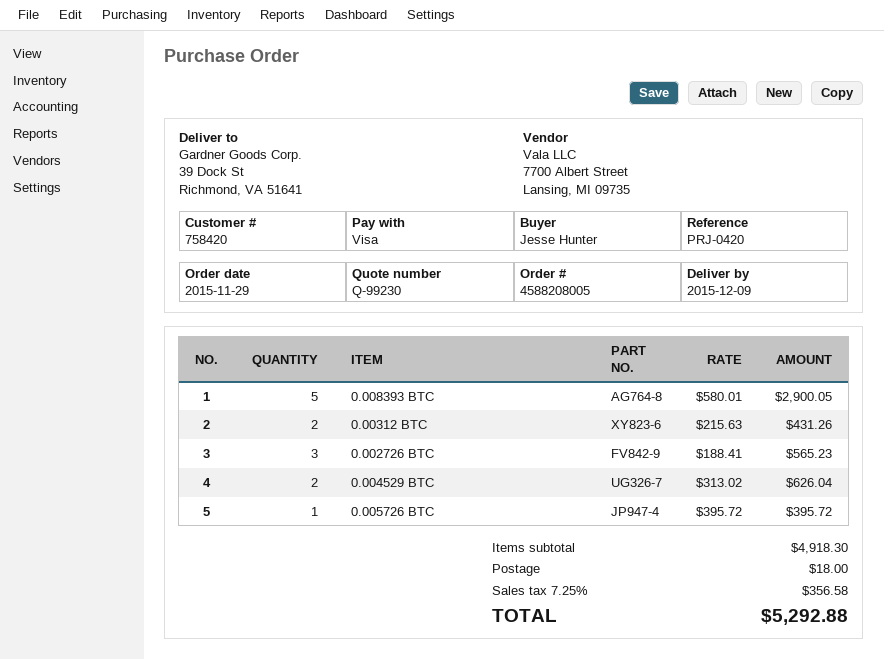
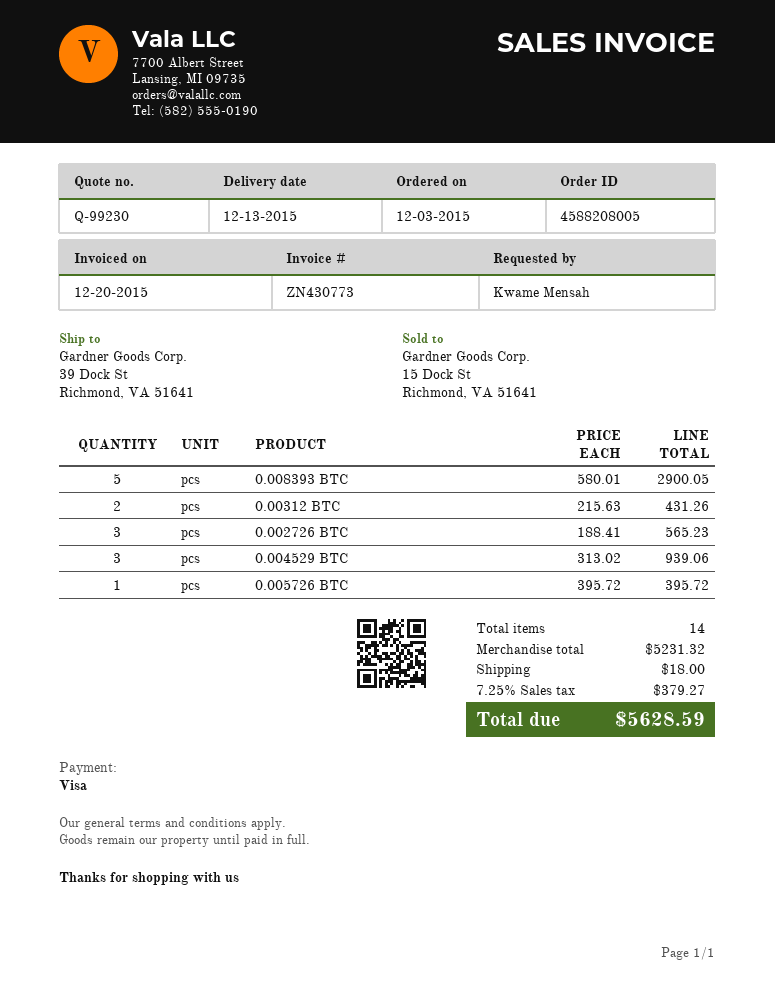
order date: 2015-11-29 -> 2015-12-03
delivery date: 2015-12-09 -> 2015-12-13
ordered by: Jesse Hunter -> Kwame Mensah
0.004529 BTC: 2 x 313.02 = 626.04 -> 3 x 313.02 = 939.06
subtotal: 4918.30 -> 5231.32
tax: 7.25% = 356.58 -> 7.25% = 379.27
total: 5292.88 -> 5628.59

